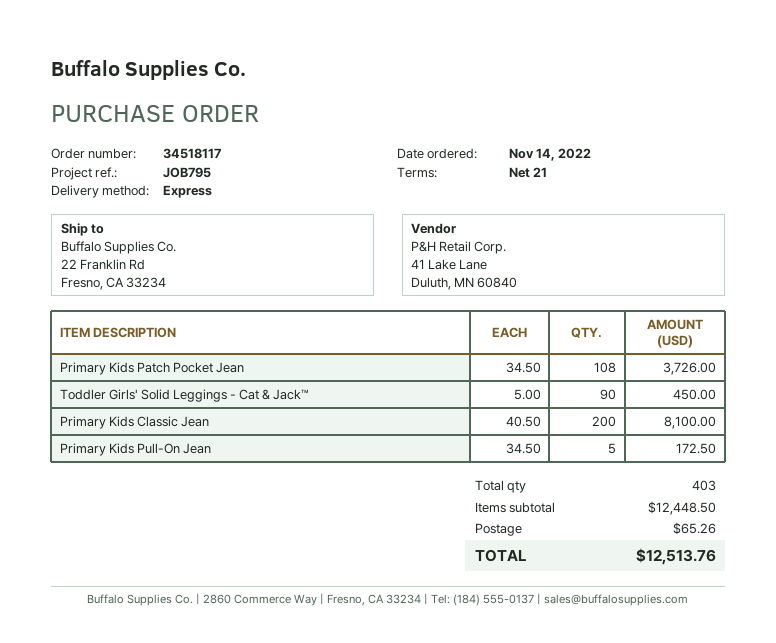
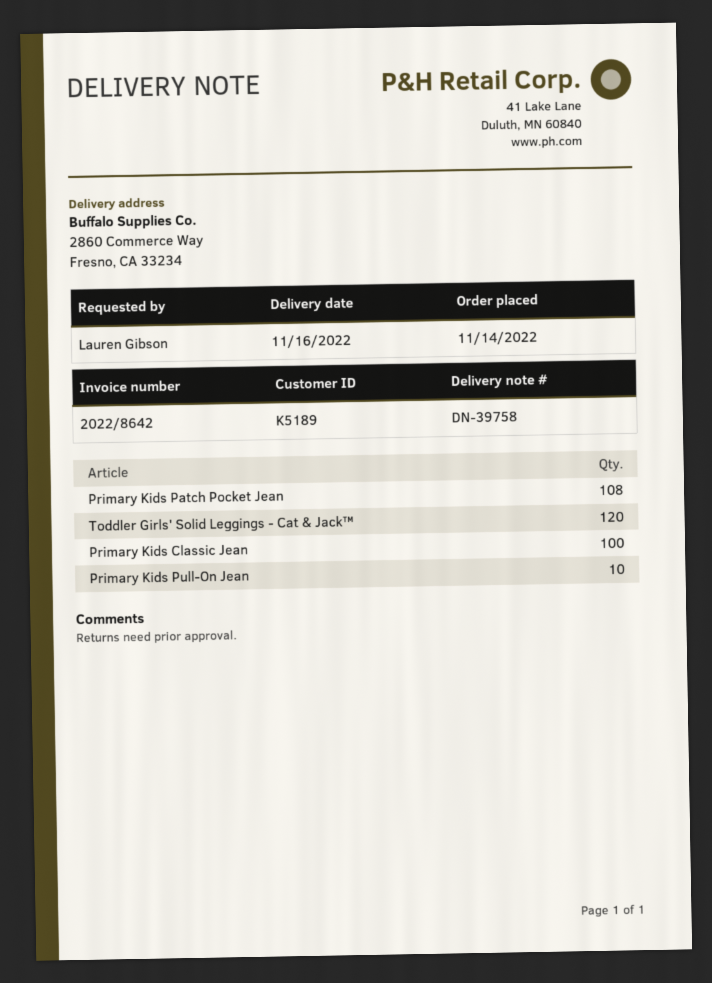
ship to: 22 Franklin Rd, Fresno, CA 33234 -> 2860 Commerce Way, Fresno, CA 33234
Toddler Girls' Solid Leggings - Cat & Jack™: 90 -> 120
Primary Kids Classic Jean: 200 -> 100
Primary Kids Pull-On Jean: 5 -> 10

